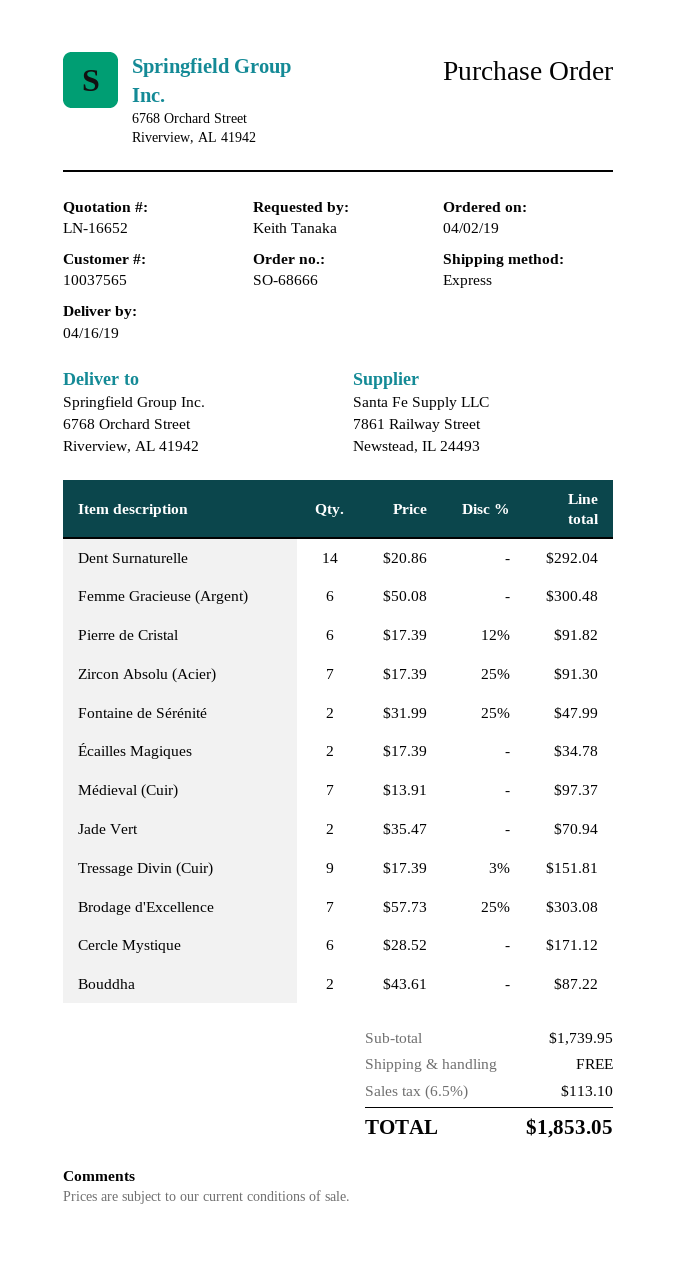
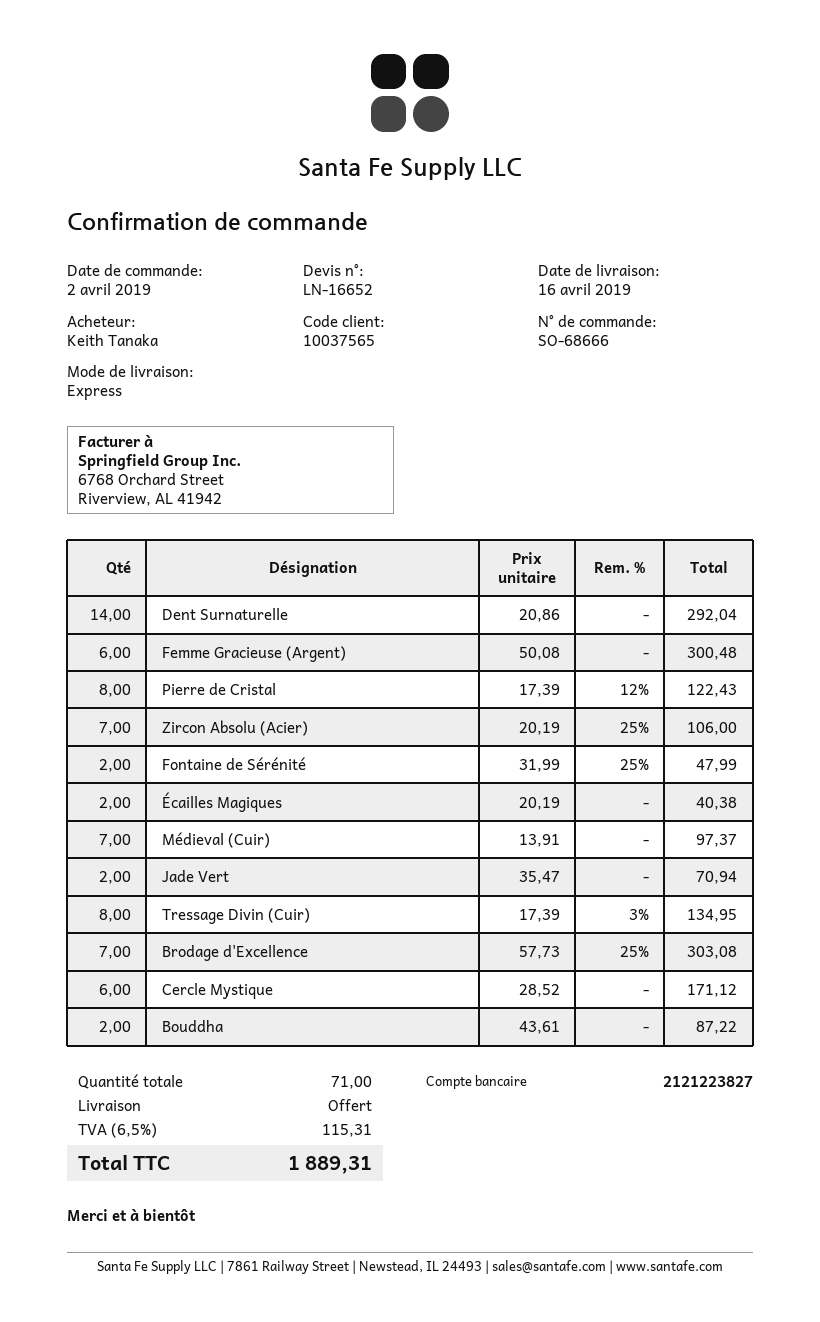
Pierre de Cristal: 6 x 17.39 - 12% = 91.82 -> 8 x 17.39 - 12% = 122.43
Zircon Absolu (Acier): 7 x 17.39 - 25% = 91.30 -> 7 x 20.19 - 25% = 106.00
Écailles Magiques: 2 x 17.39 = 34.78 -> 2 x 20.19 = 40.38
Tressage Divin (Cuir): 9 x 17.39 - 3% = 151.81 -> 8 x 17.39 - 3% = 134.95
tax: 6.5% = 113.10 -> 6.5% = 115.31
total: 1853.05 -> 1889.31

